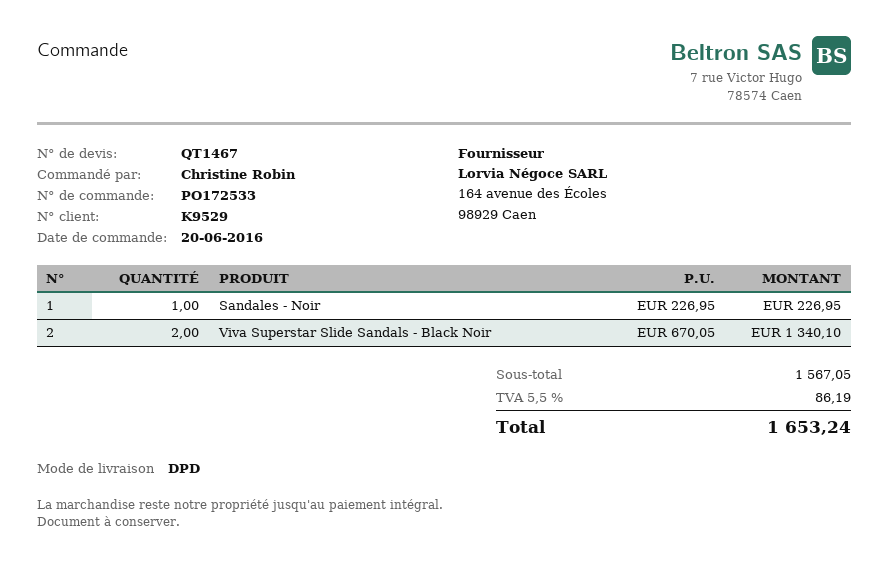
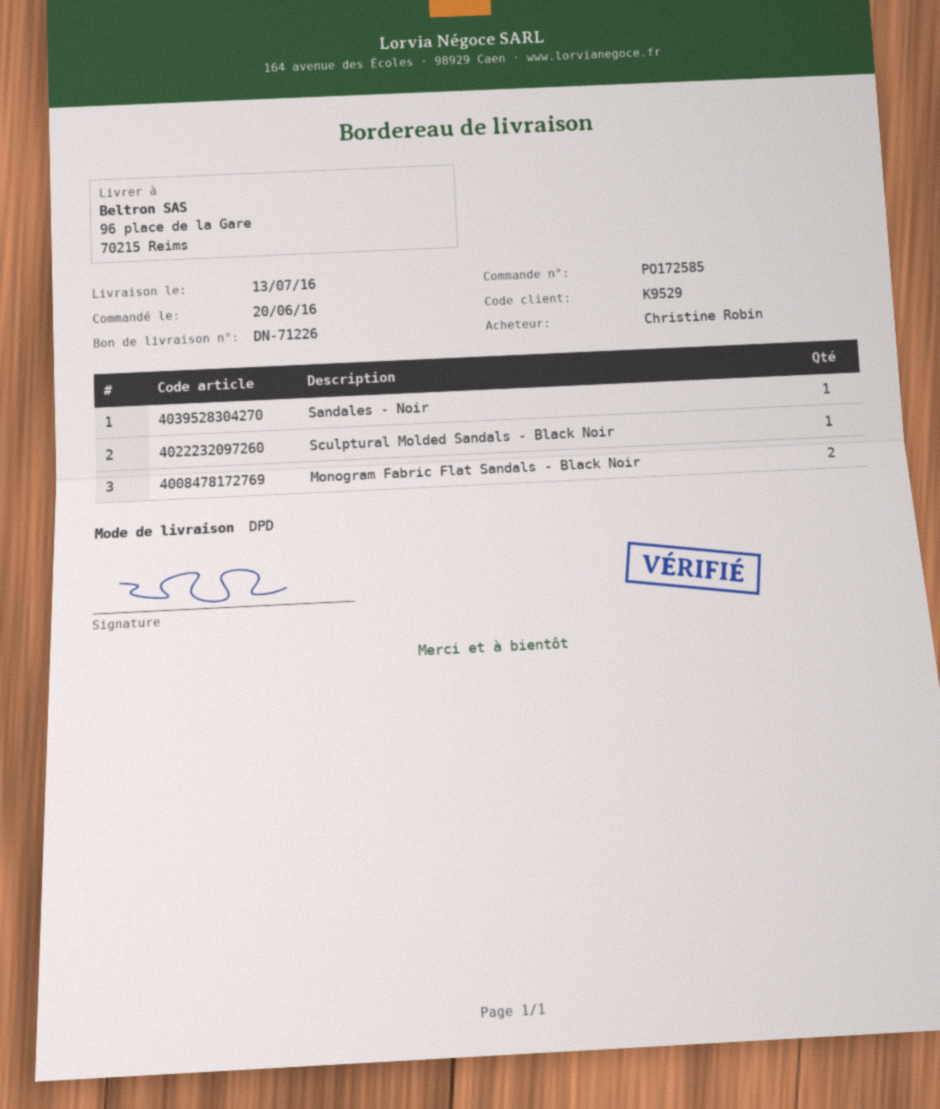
order number: PO172533 -> PO172585
Viva Superstar Slide Sandals - Black Noir: 2 -> none
Sculptural Molded Sandals - Black Noir: none -> 1
Monogram Fabric Flat Sandals - Black Noir: none -> 2

